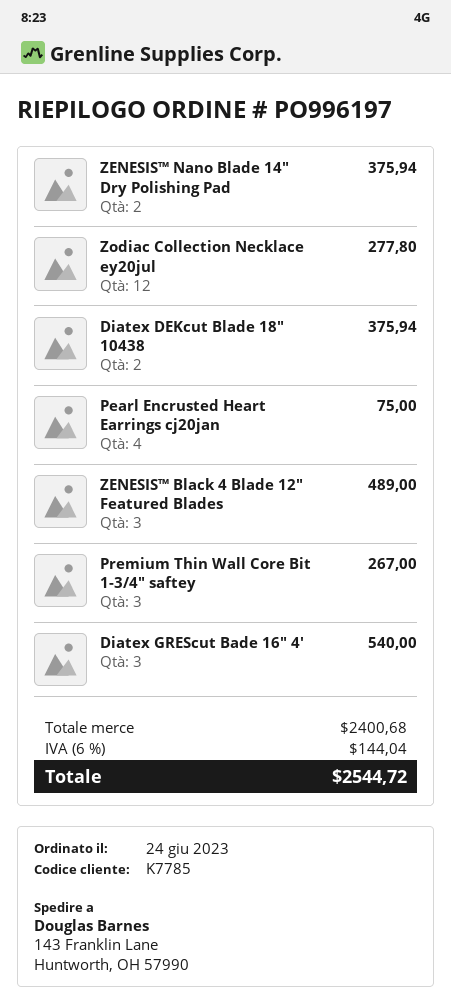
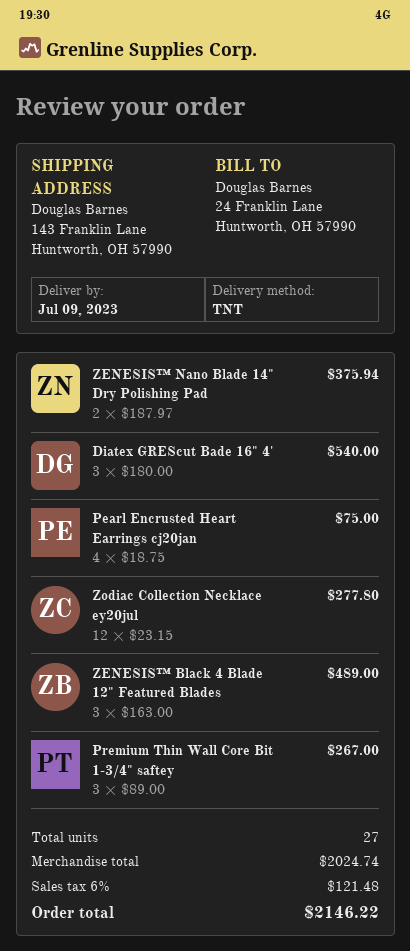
Diatex DEKcut Blade 18" 10438: 2 for 375.94 -> none
subtotal: 2400.68 -> 2024.74
tax: 6% = 144.04 -> 6% = 121.48
total: 2544.72 -> 2146.22

